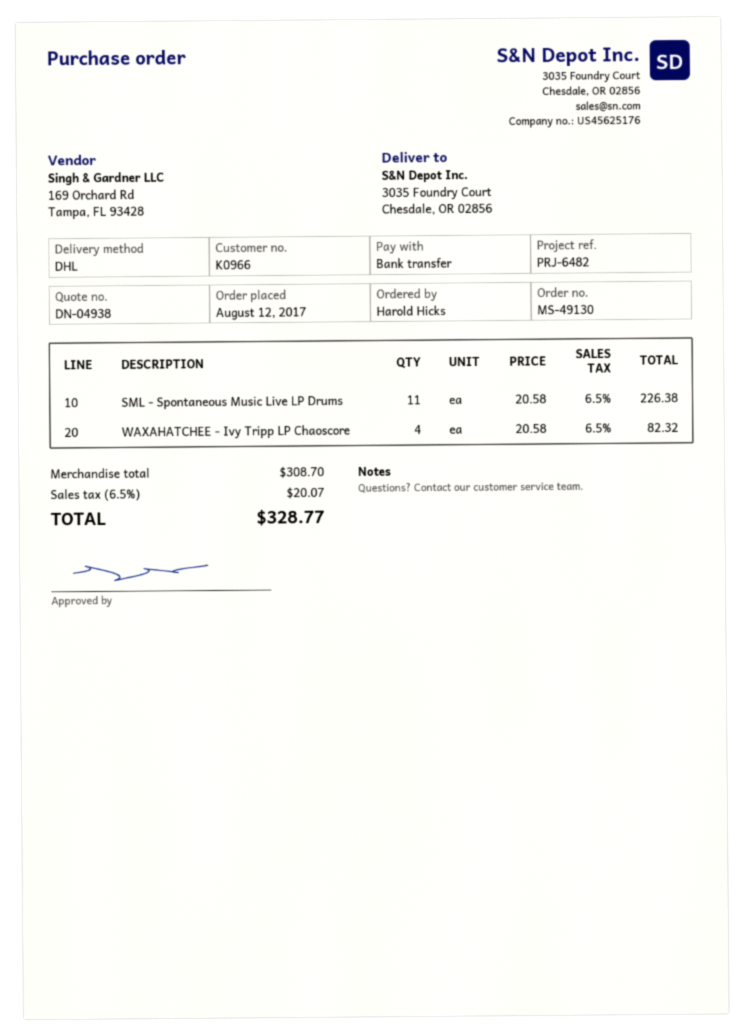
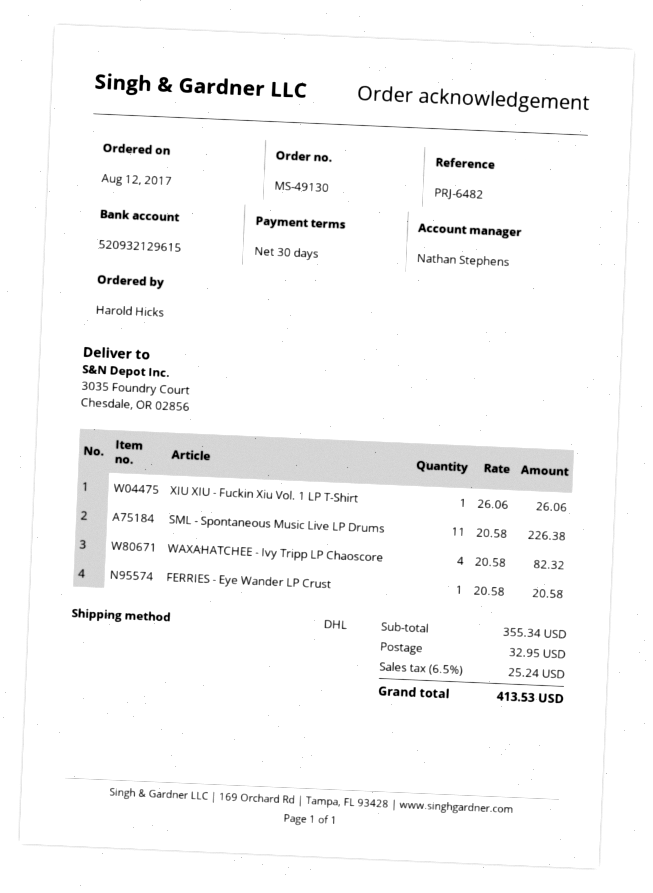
XIU XIU - Fuckin Xiu Vol. 1 LP T-Shirt: none -> 1 x 26.06 = 26.06
FERRIES - Eye Wander LP Crust: none -> 1 x 20.58 = 20.58
subtotal: 308.70 -> 355.34
shipping: none -> 32.95
tax: 6.5% = 20.07 -> 6.5% = 25.24
total: 328.77 -> 413.53

